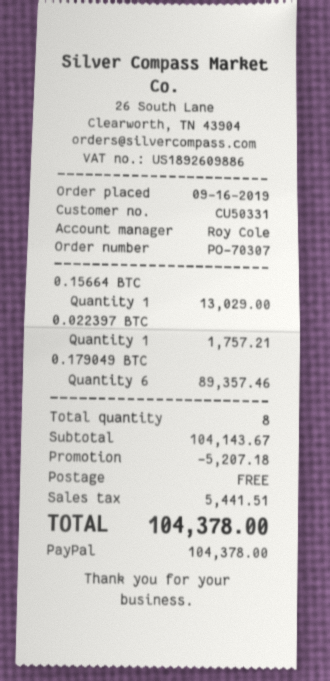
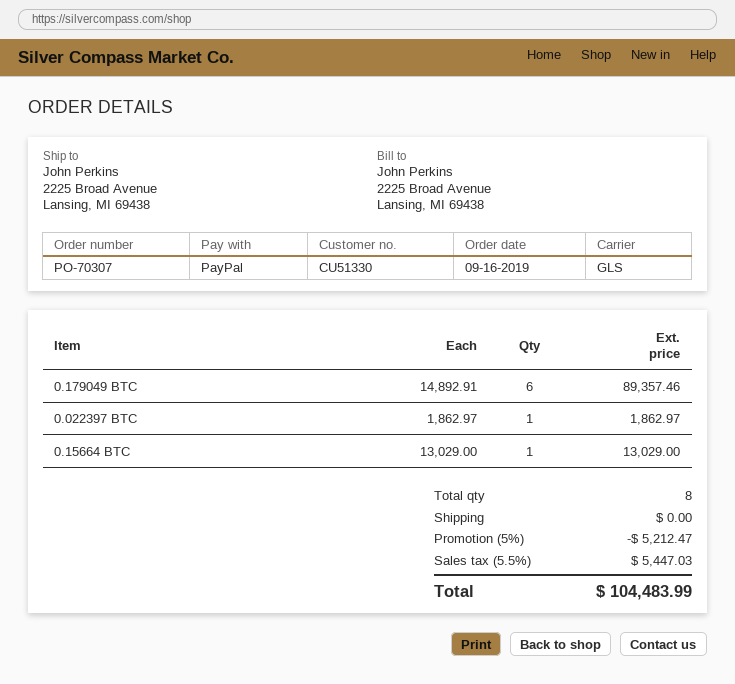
customer number: CU50331 -> CU51330
0.022397 BTC: 1 for 1757.21 -> 1 for 1862.97
discount: 5207.18 -> 5212.47
tax: 5441.51 -> 5447.03
total: 104378.00 -> 104483.99

